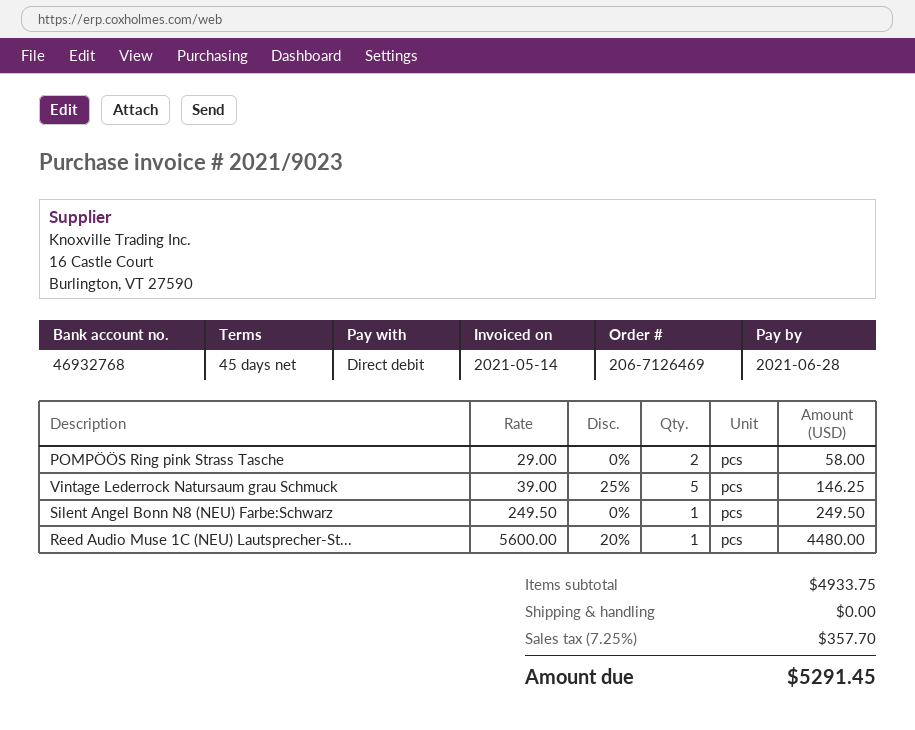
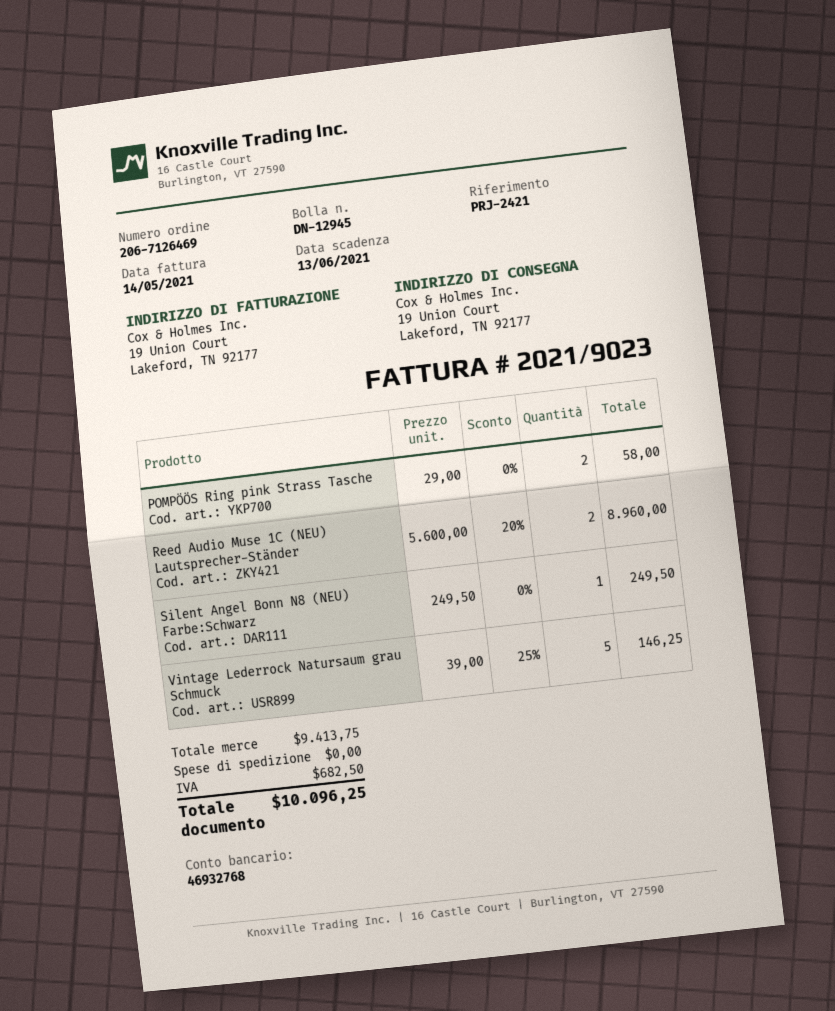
due date: 2021-06-28 -> 2021-06-13
Reed Audio Muse 1C (NEU) Lautsprecher-St...: 1 x 5600.00 - 20% = 4480.00 -> 2 x 5600.00 - 20% = 8960.00
subtotal: 4933.75 -> 9413.75
tax: 357.70 -> 682.50
total: 5291.45 -> 10096.25

